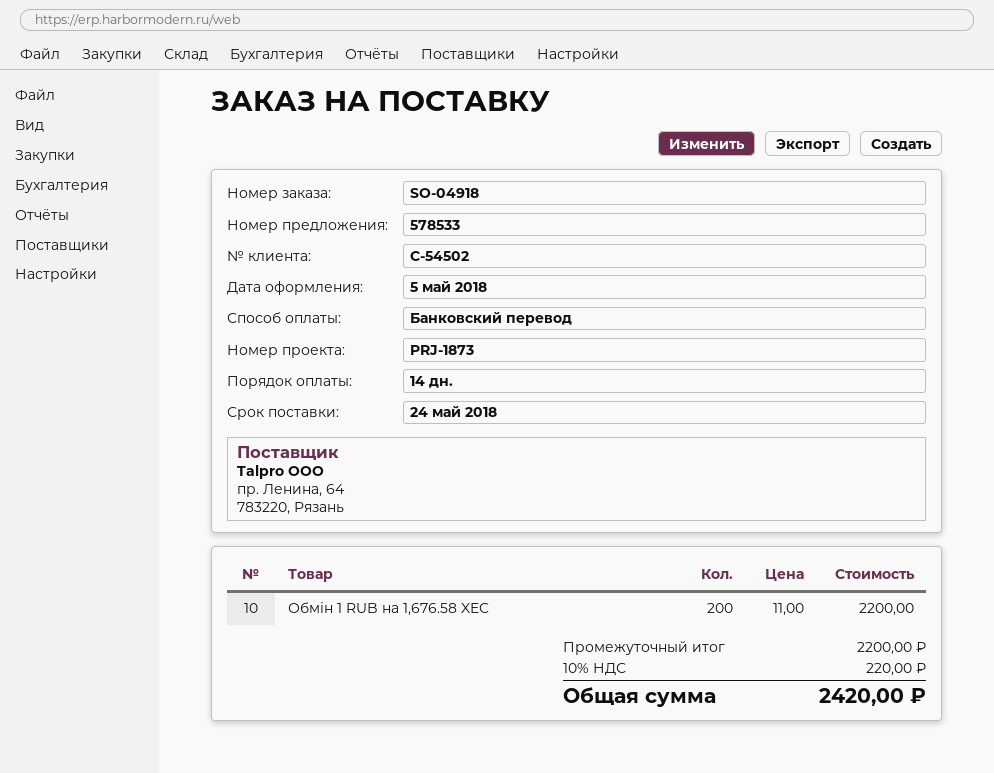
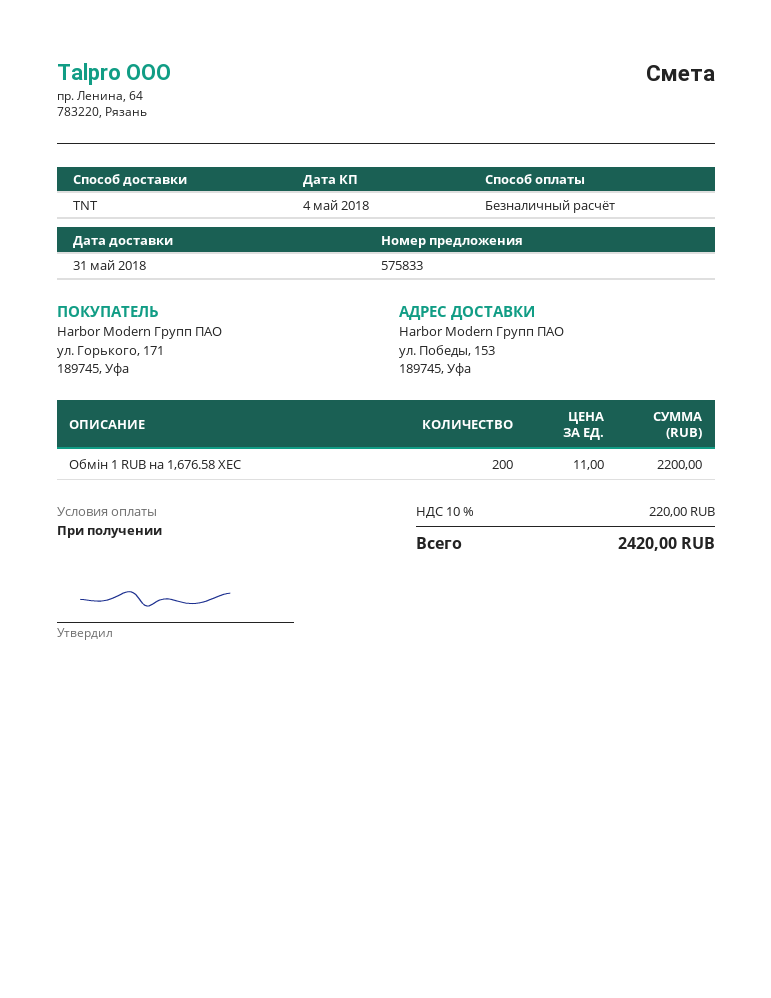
quote number: 578533 -> 575833
delivery date: 2018-05-24 -> 2018-05-31
payment terms: 14 days -> on receipt

